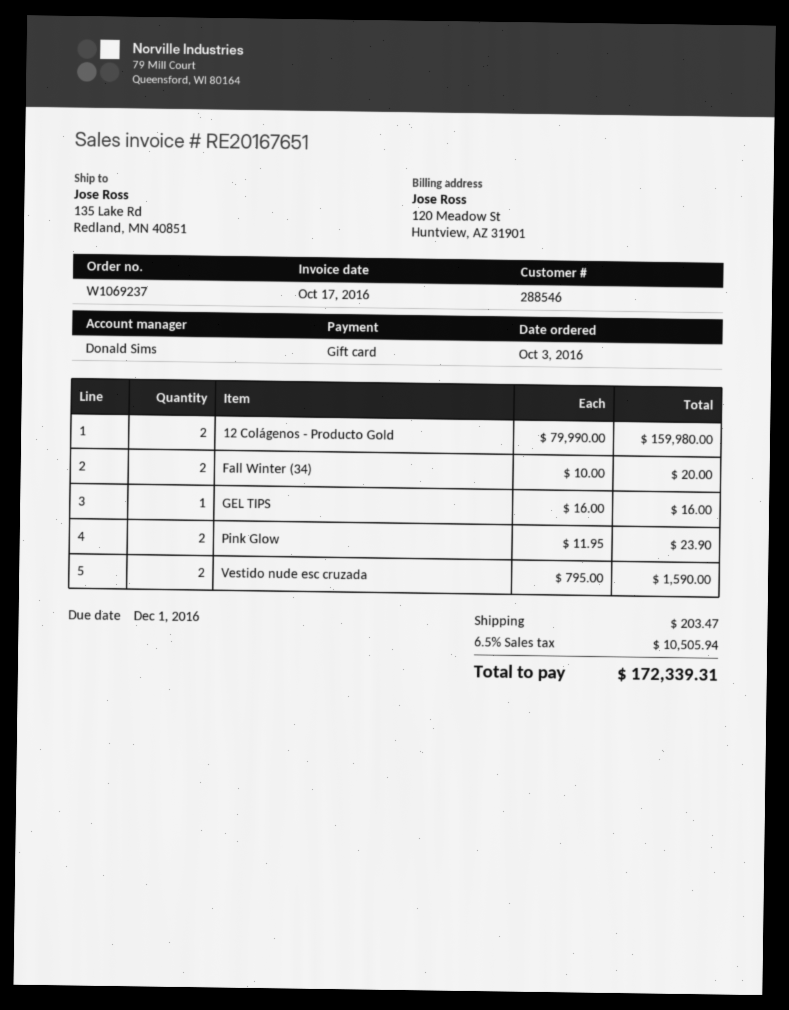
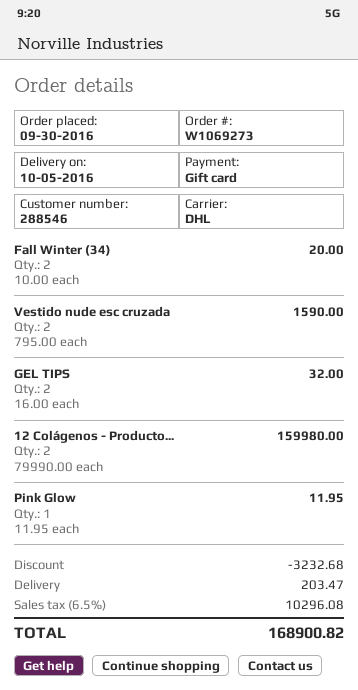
order number: W1069237 -> W1069273
order date: 2016-10-03 -> 2016-09-30
GEL TIPS: 1 x 16.00 = 16.00 -> 2 x 16.00 = 32.00
Pink Glow: 2 x 11.95 = 23.90 -> 1 x 11.95 = 11.95
discount: none -> 3232.68
tax: 6.5% = 10505.94 -> 6.5% = 10296.08
total: 172339.31 -> 168900.82

